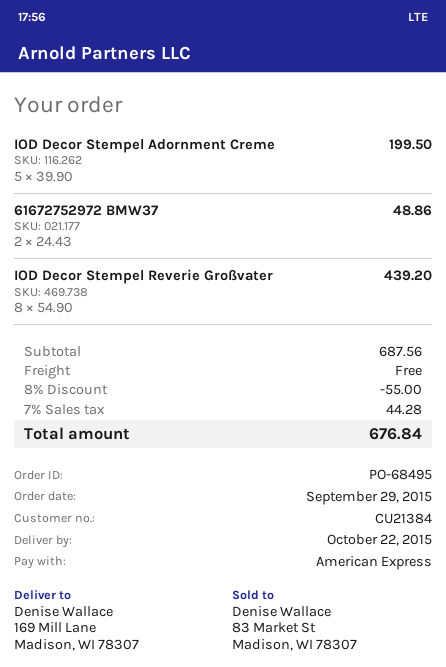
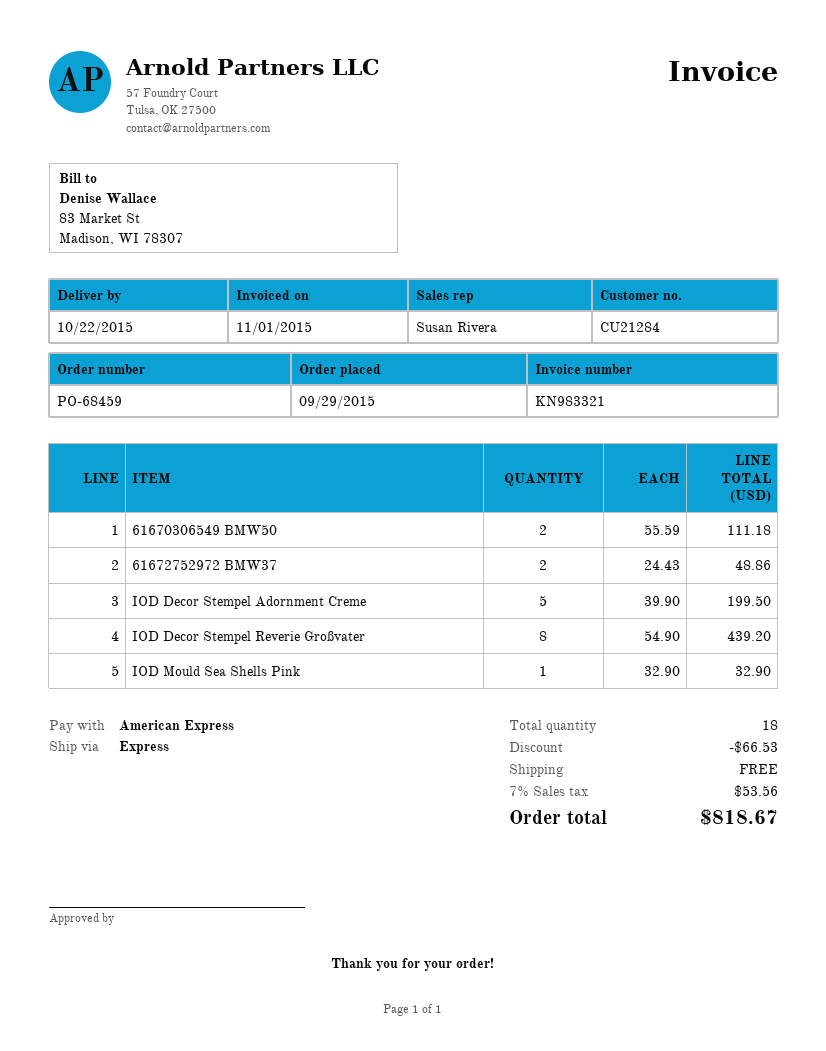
order number: PO-68495 -> PO-68459
customer number: CU21384 -> CU21284
61670306549 BMW50: none -> 2 x 55.59 = 111.18
IOD Mould Sea Shells Pink: none -> 1 x 32.90 = 32.90
discount: 55.00 -> 66.53
tax: 7% = 44.28 -> 7% = 53.56
total: 676.84 -> 818.67

